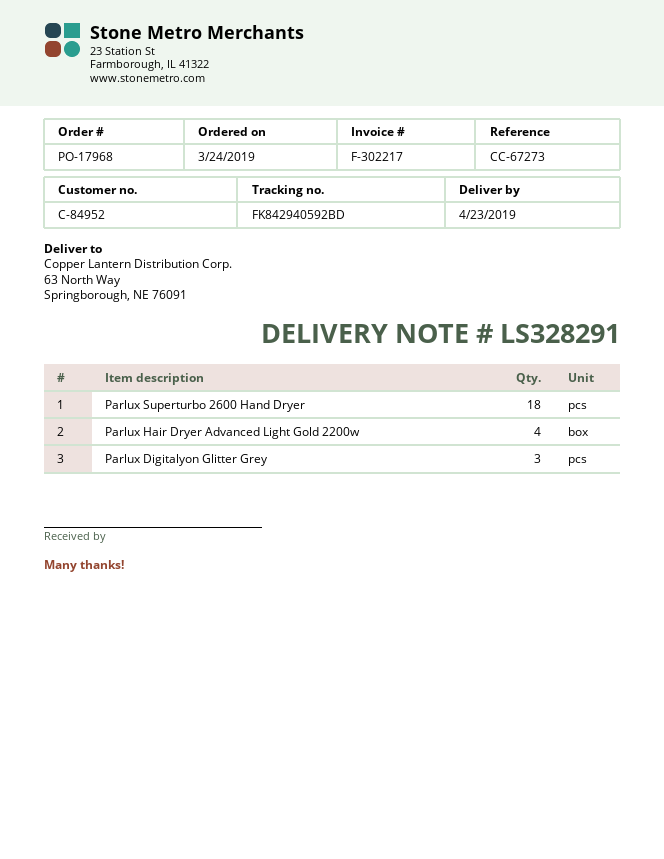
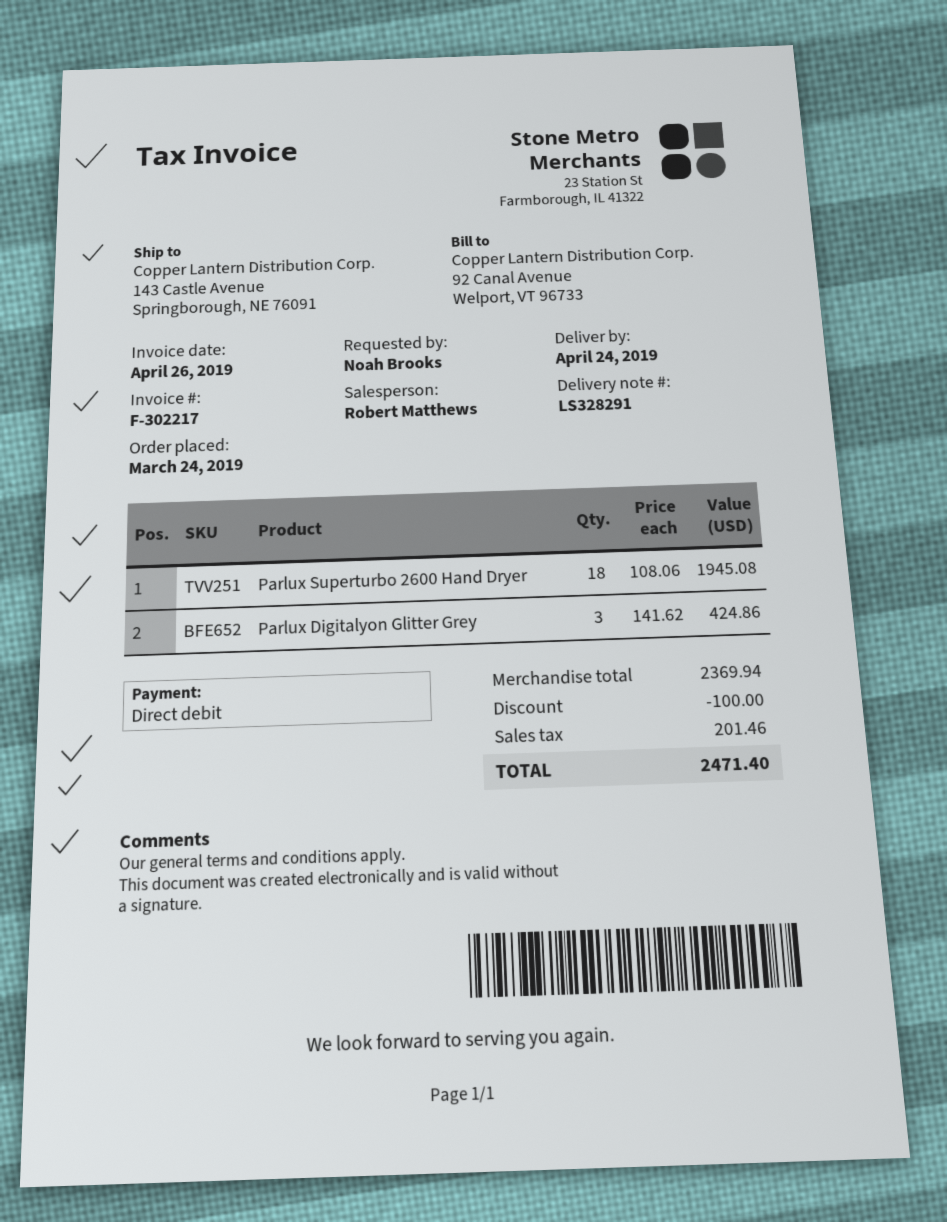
delivery date: 2019-04-23 -> 2019-04-24
ship to: 63 North Way, Springborough, NE 76091 -> 143 Castle Avenue, Springborough, NE 76091
Parlux Hair Dryer Advanced Light Gold 2200w: 4 -> none

